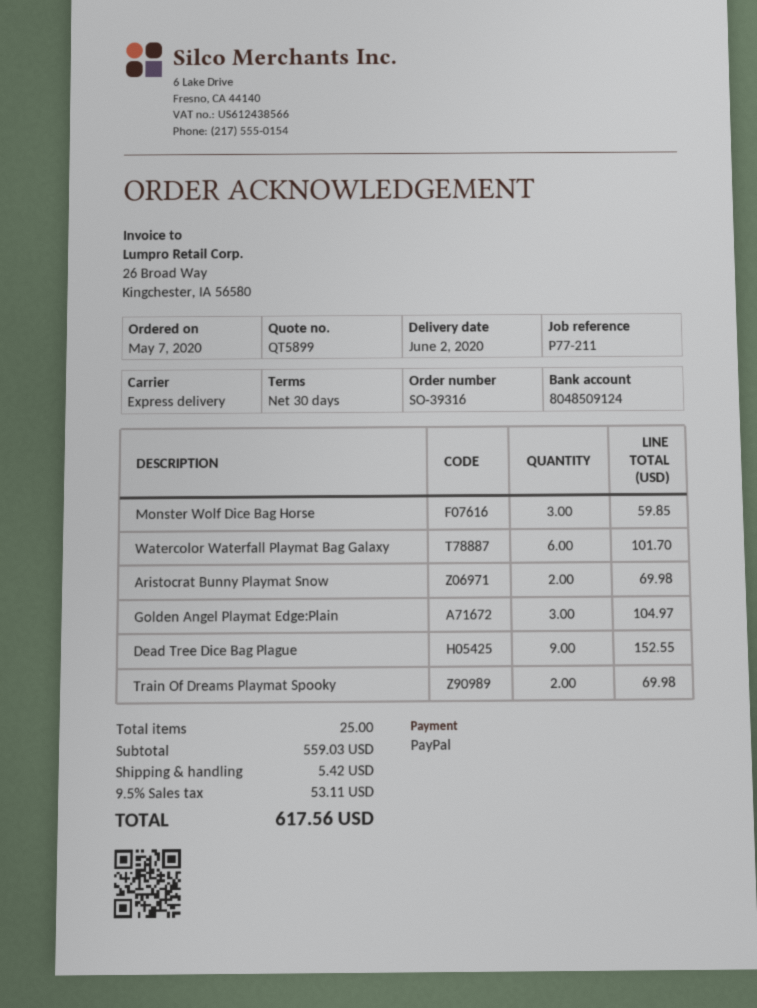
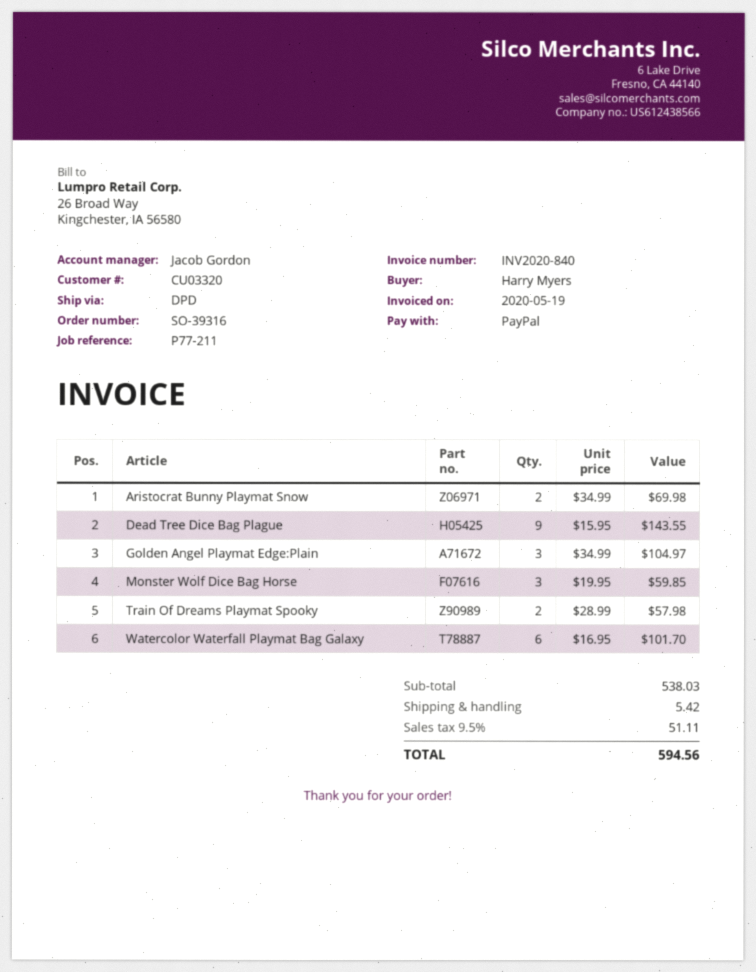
shipping method: express -> DPD
Dead Tree Dice Bag Plague: 9 for 152.55 -> 9 for 143.55
Train Of Dreams Playmat Spooky: 2 for 69.98 -> 2 for 57.98
subtotal: 559.03 -> 538.03
tax: 9.5% = 53.11 -> 9.5% = 51.11
total: 617.56 -> 594.56

